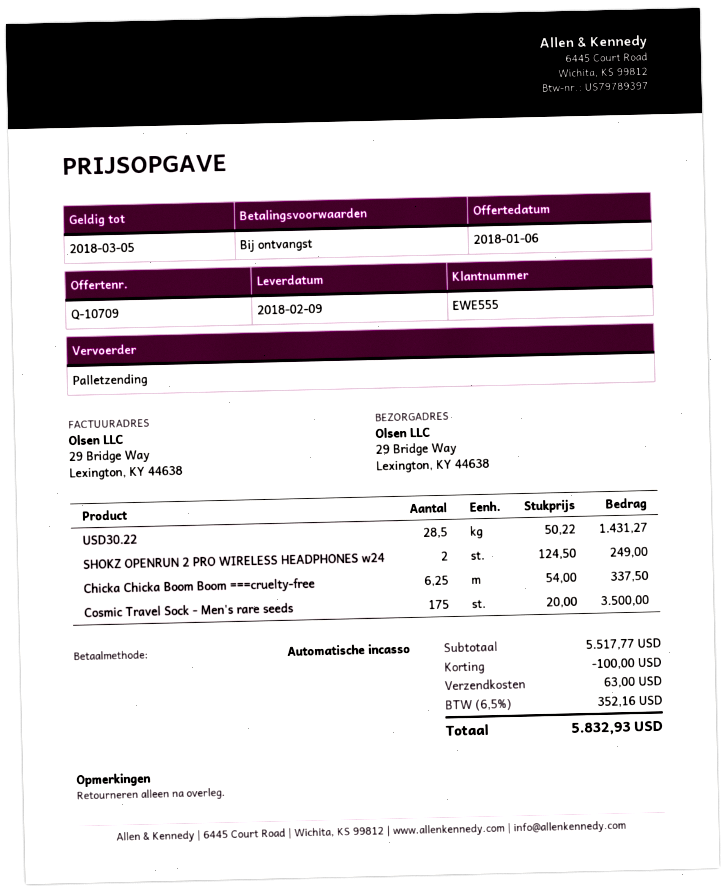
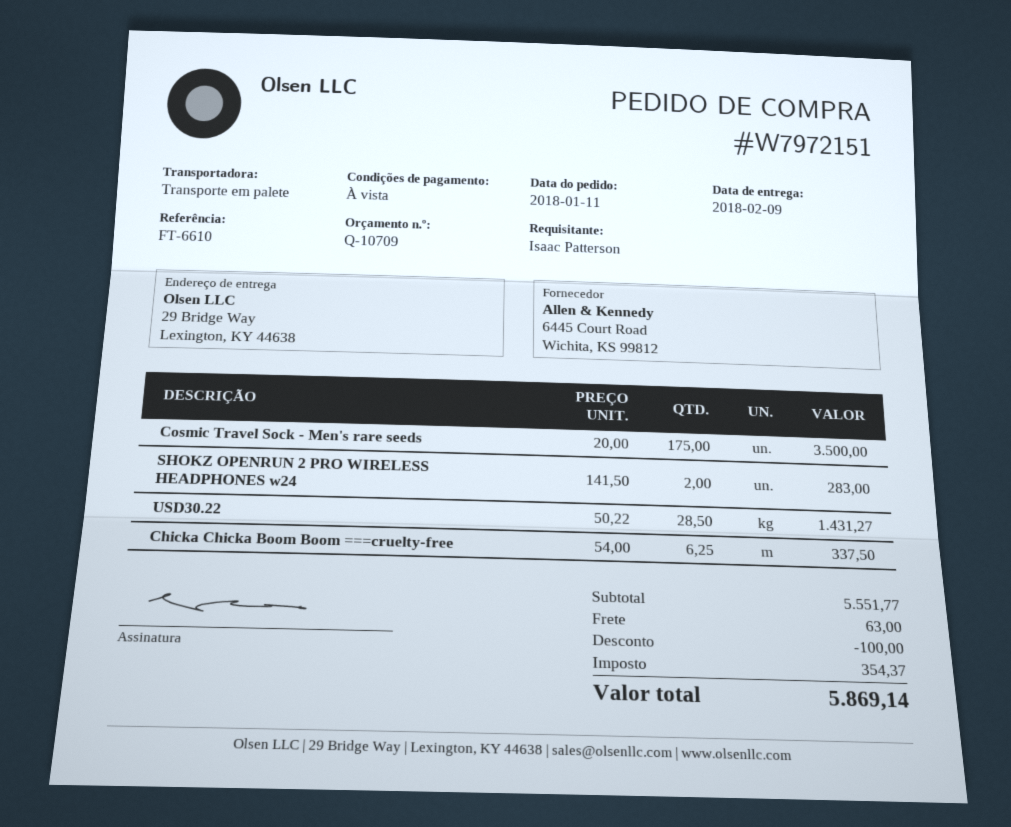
SHOKZ OPENRUN 2 PRO WIRELESS HEADPHONES w24: 2 x 124.50 = 249.00 -> 2 x 141.50 = 283.00
subtotal: 5517.77 -> 5551.77
tax: 352.16 -> 354.37
total: 5832.93 -> 5869.14

